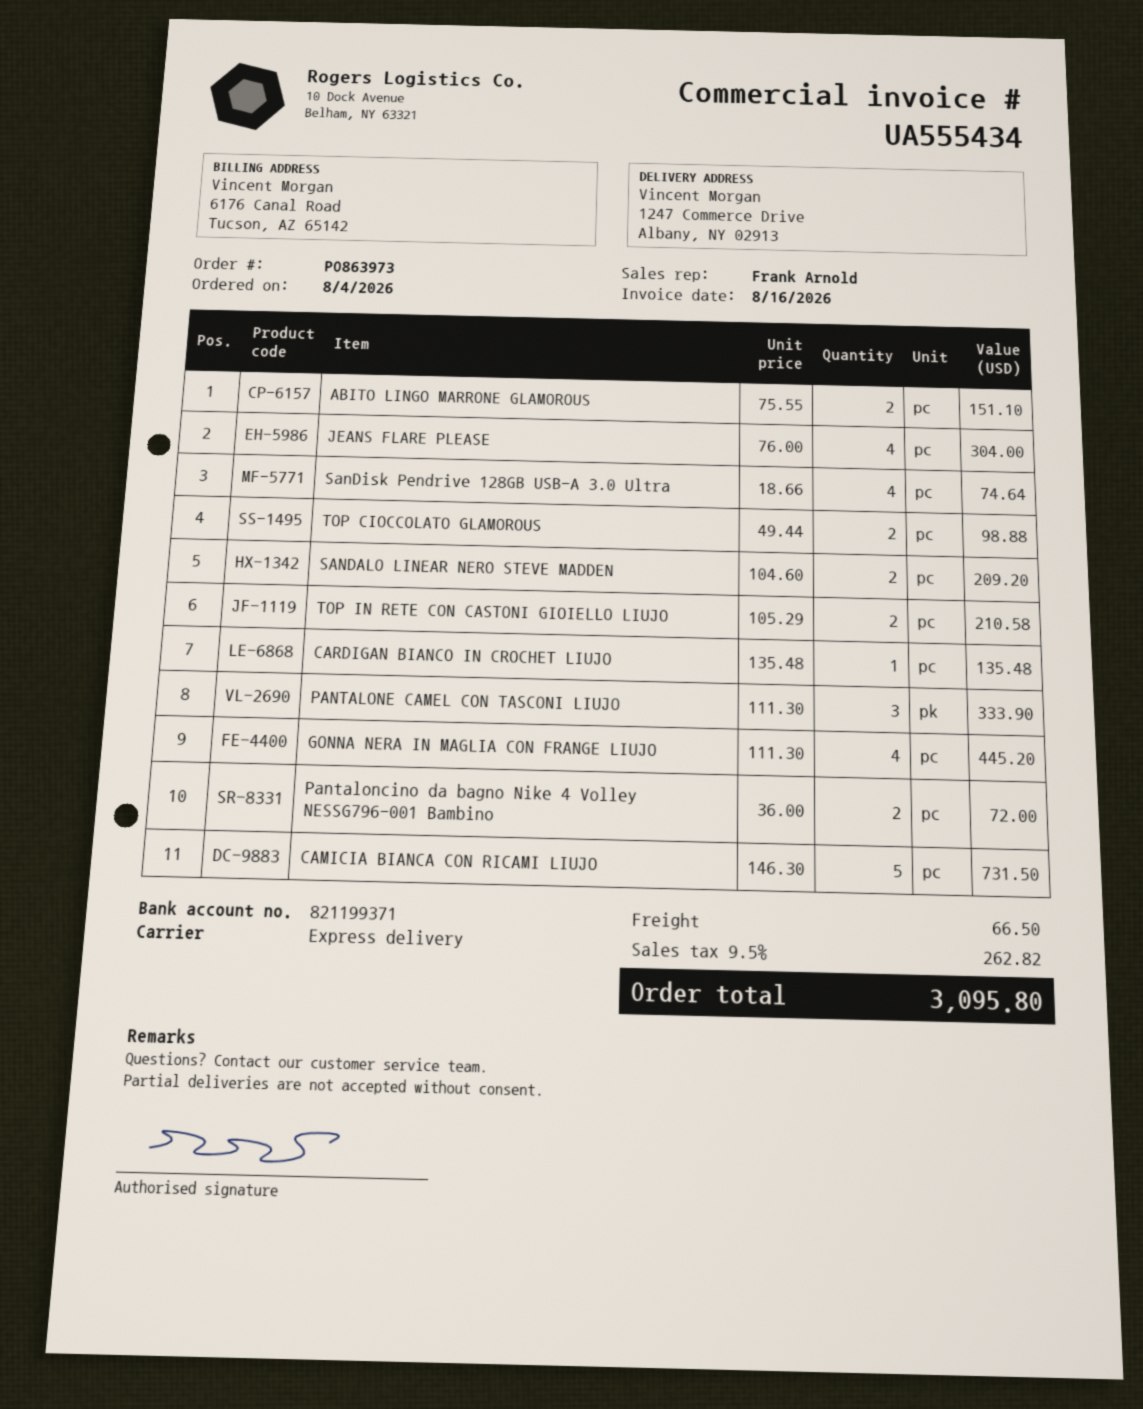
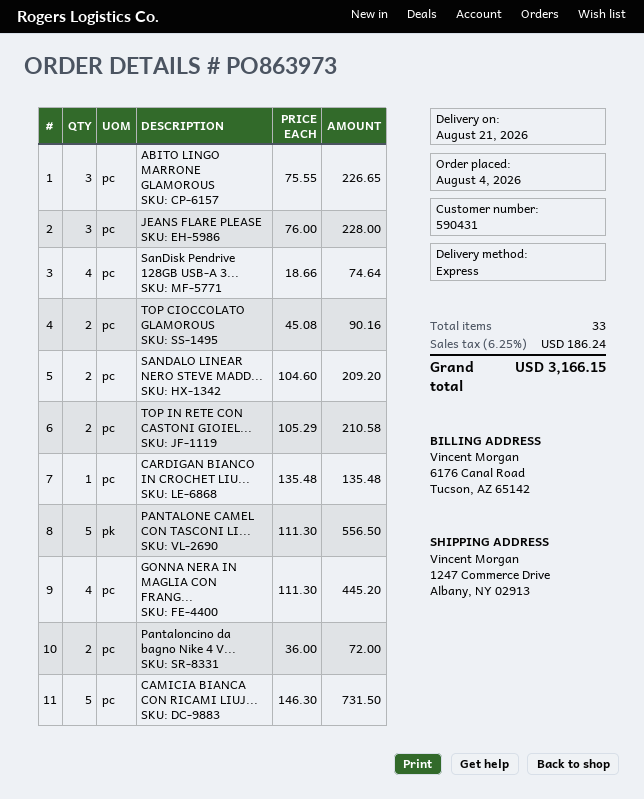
ABITO LINGO MARRONE GLAMOROUS: 2 x 75.55 = 151.10 -> 3 x 75.55 = 226.65
JEANS FLARE PLEASE: 4 x 76.00 = 304.00 -> 3 x 76.00 = 228.00
TOP CIOCCOLATO GLAMOROUS: 2 x 49.44 = 98.88 -> 2 x 45.08 = 90.16
PANTALONE CAMEL CON TASCONI LIUJO: 3 x 111.30 = 333.90 -> 5 x 111.30 = 556.50
shipping: 66.50 -> none
tax: 9.5% = 262.82 -> 6.25% = 186.24
total: 3095.80 -> 3166.15

